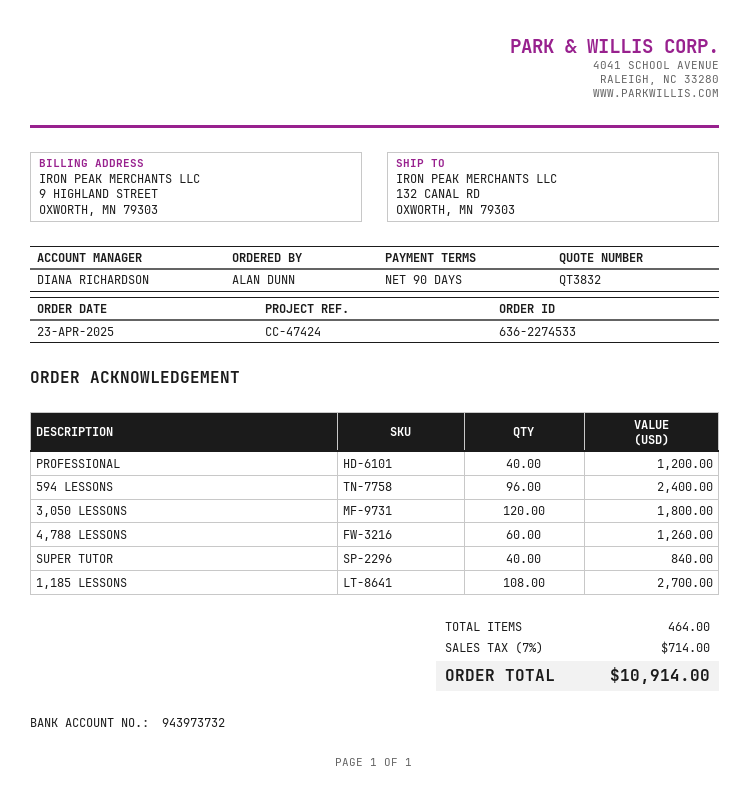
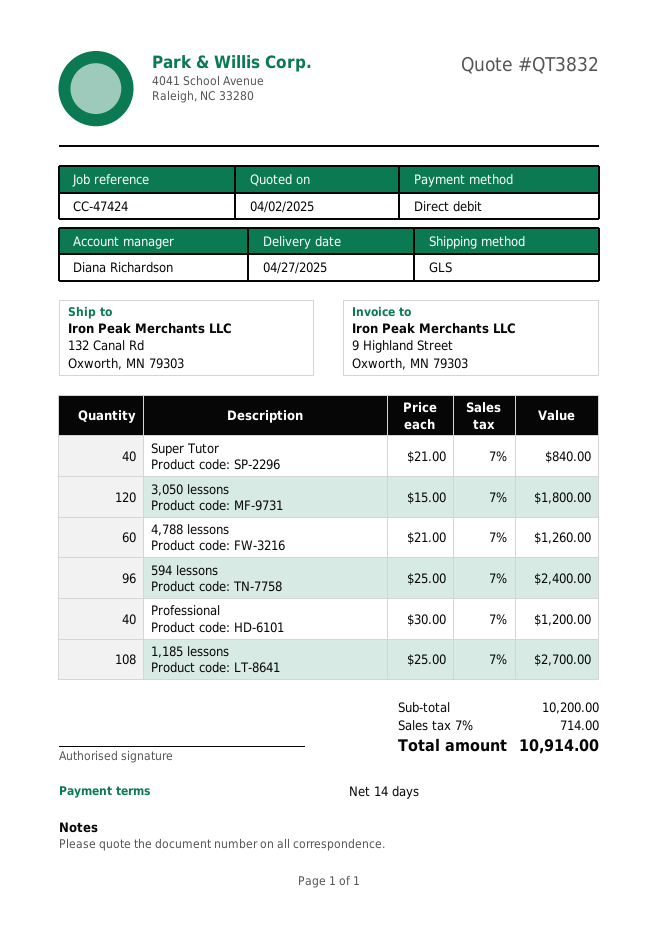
payment terms: 90 days -> 14 days

